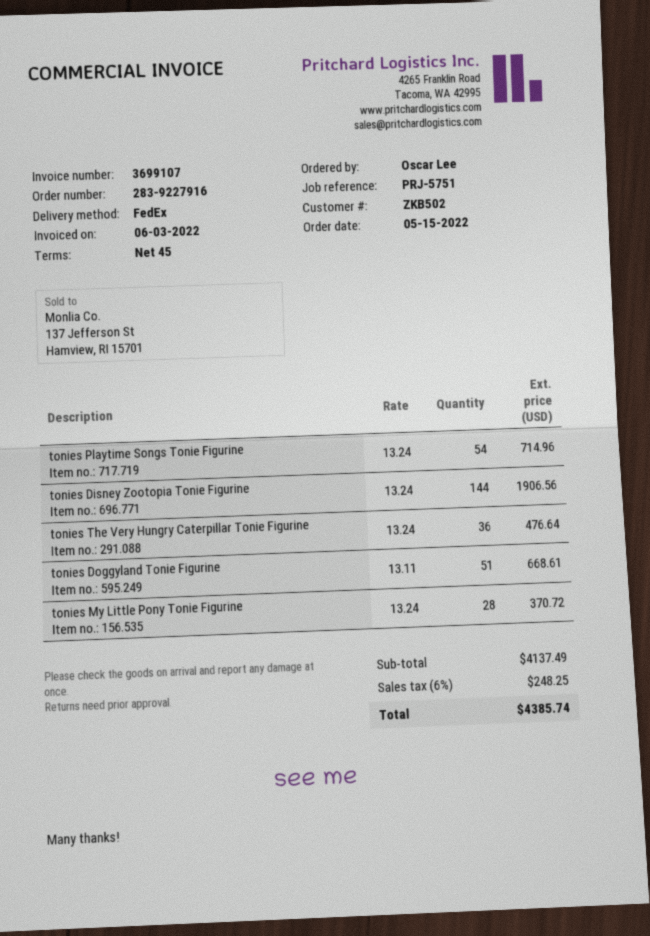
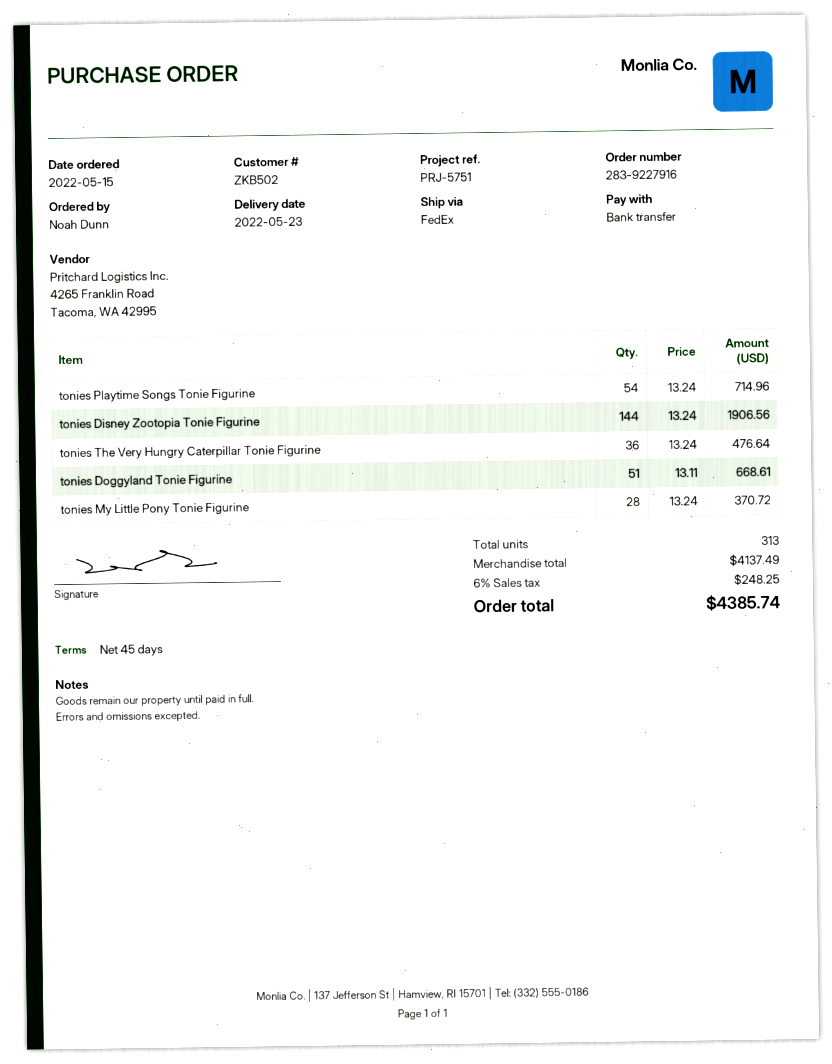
ordered by: Oscar Lee -> Noah Dunn

